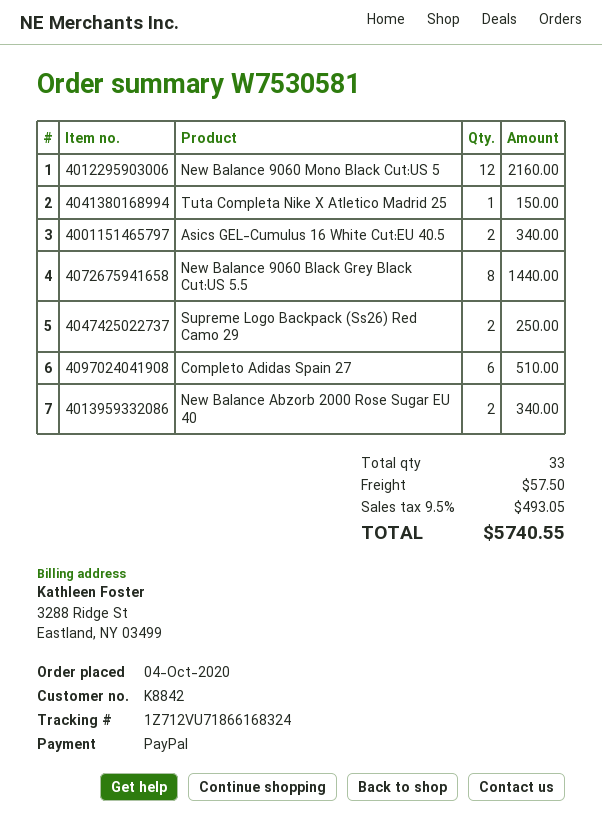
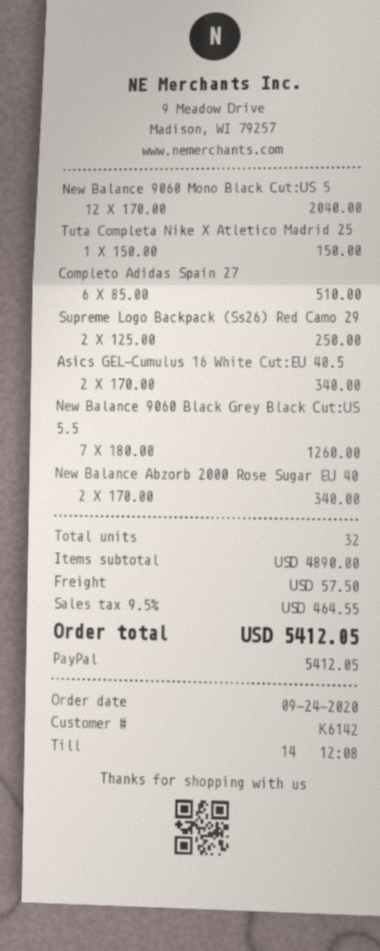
order date: 2020-10-04 -> 2020-09-24
customer number: K8842 -> K6142
New Balance 9060 Mono Black Cut:US 5: 12 for 2160.00 -> 12 for 2040.00
New Balance 9060 Black Grey Black Cut:US 5.5: 8 for 1440.00 -> 7 for 1260.00
total quantity: 33 -> 32
tax: 9.5% = 493.05 -> 9.5% = 464.55
total: 5740.55 -> 5412.05

